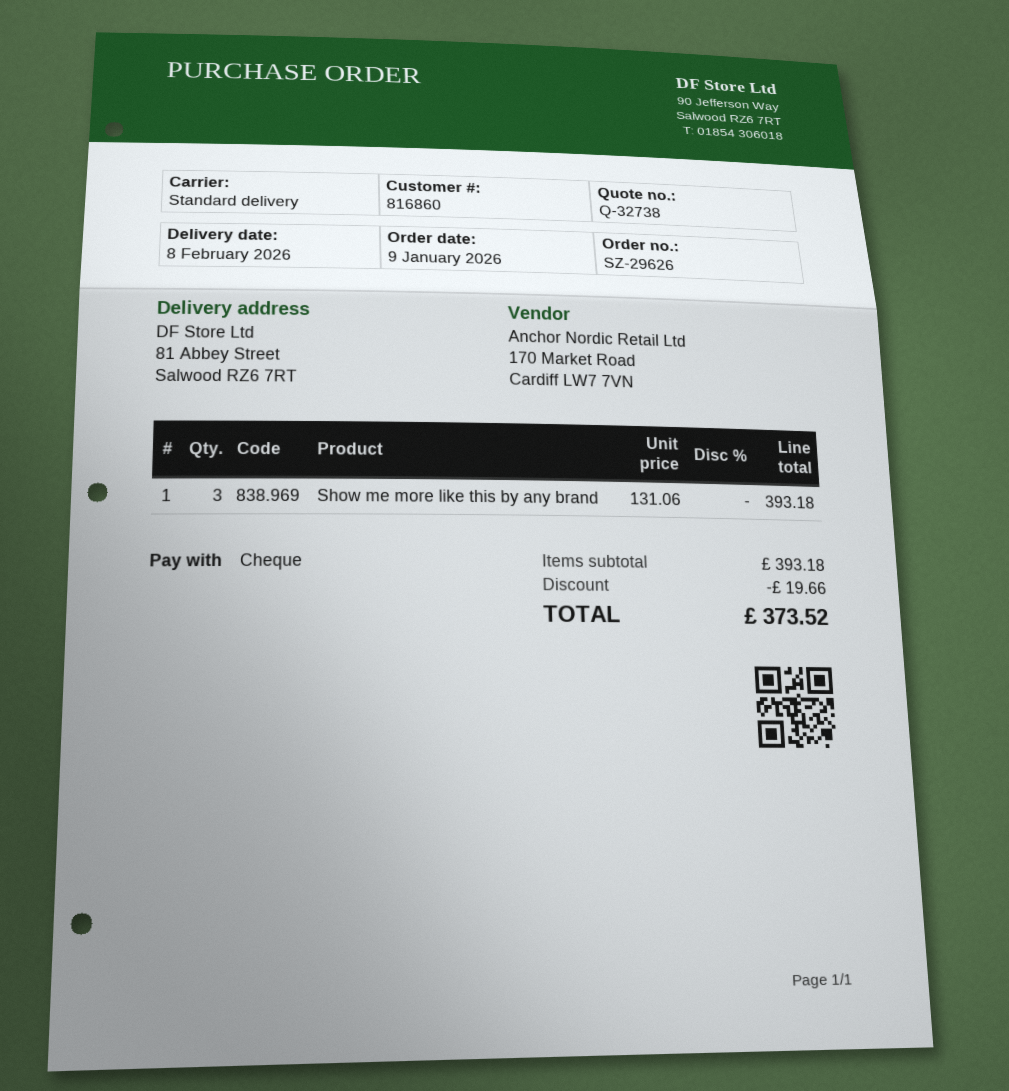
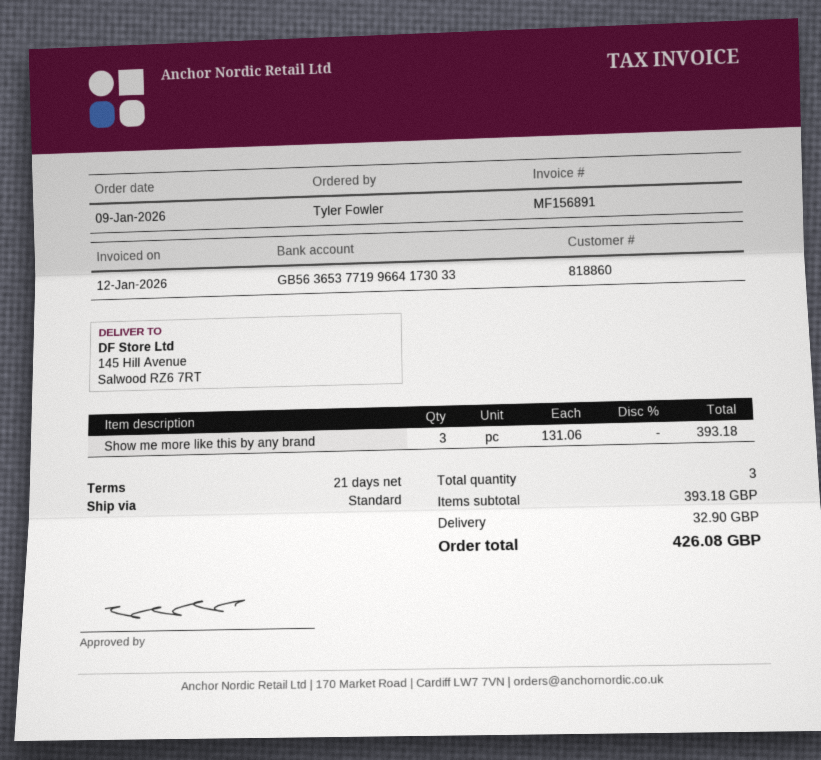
customer number: 816860 -> 818860
ship to: 81 Abbey Street, Salwood RZ6 7RT -> 145 Hill Avenue, Salwood RZ6 7RT
discount: 19.66 -> none
shipping: none -> 32.90
total: 373.52 -> 426.08

